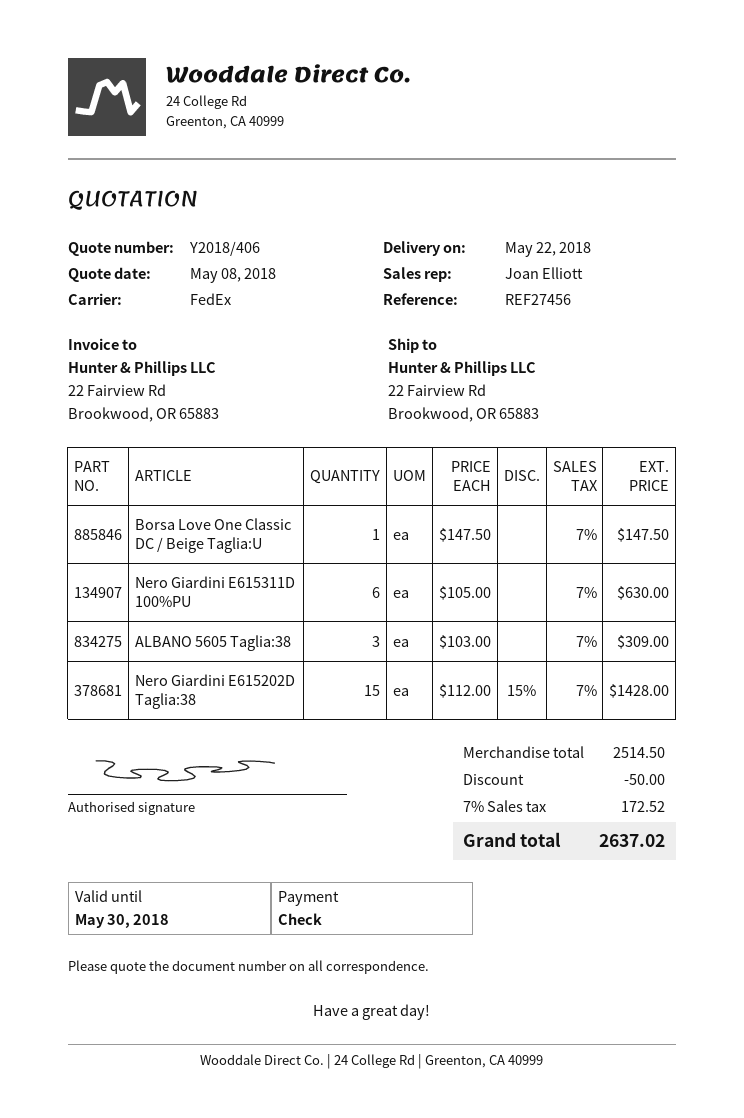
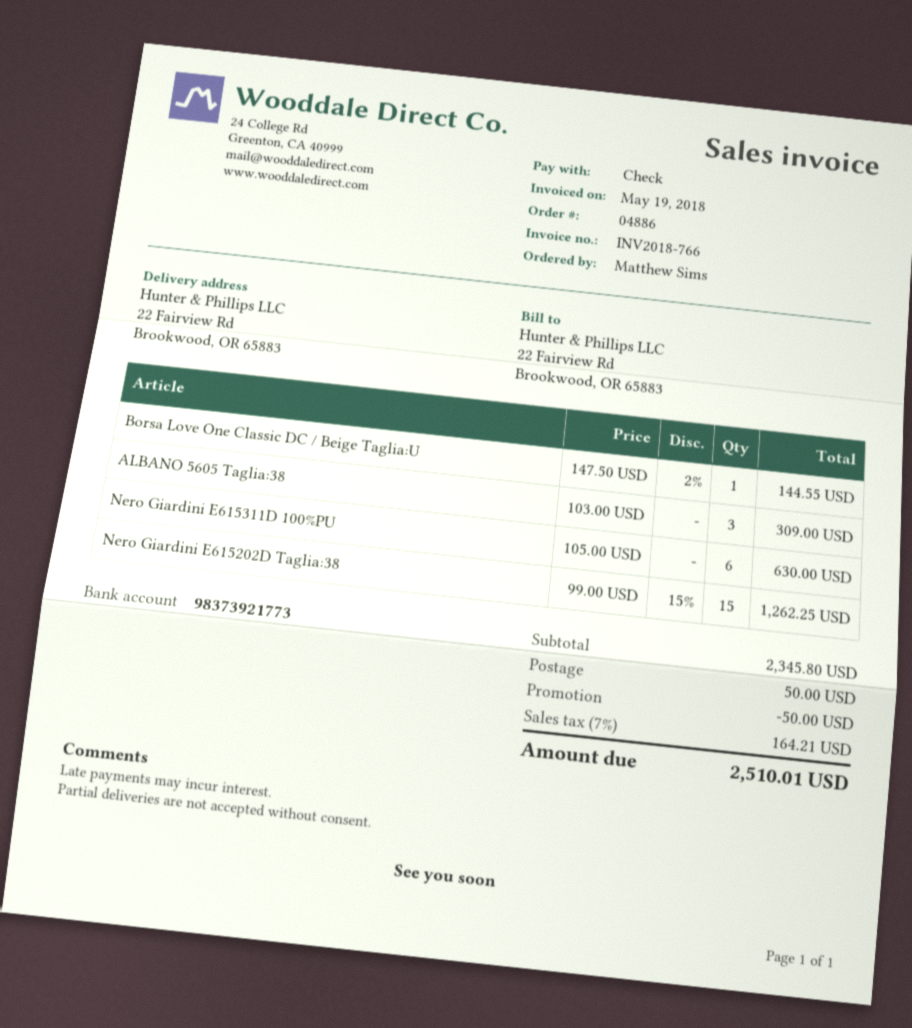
Borsa Love One Classic DC / Beige Taglia:U: 1 x 147.50 = 147.50 -> 1 x 147.50 - 2% = 144.55
Nero Giardini E615202D Taglia:38: 15 x 112.00 - 15% = 1428.00 -> 15 x 99.00 - 15% = 1262.25
subtotal: 2514.50 -> 2345.80
shipping: none -> 50.00
tax: 7% = 172.52 -> 7% = 164.21
total: 2637.02 -> 2510.01

